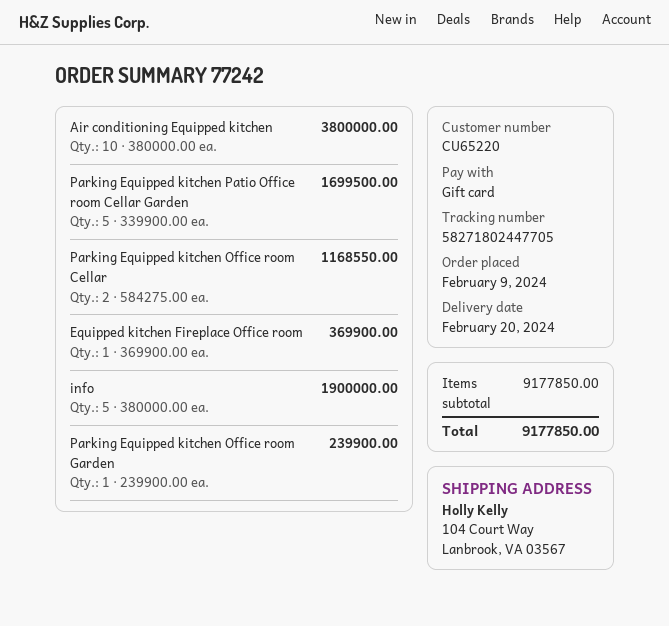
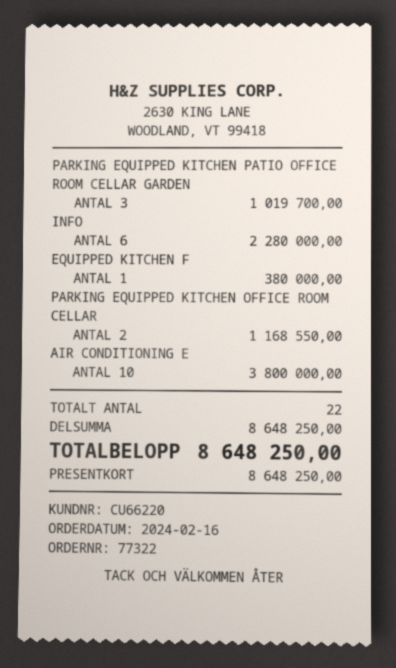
order number: 77242 -> 77322
order date: 2024-02-09 -> 2024-02-16
customer number: CU65220 -> CU66220
Parking Equipped kitchen Patio Office room Cellar Garden: 5 for 1699500.00 -> 3 for 1019700.00
Equipped kitchen Fireplace Office room: 1 for 369900.00 -> 1 for 380000.00
info: 5 for 1900000.00 -> 6 for 2280000.00
Parking Equipped kitchen Office room Garden: 1 for 239900.00 -> none
subtotal: 9177850.00 -> 8648250.00
total: 9177850.00 -> 8648250.00

